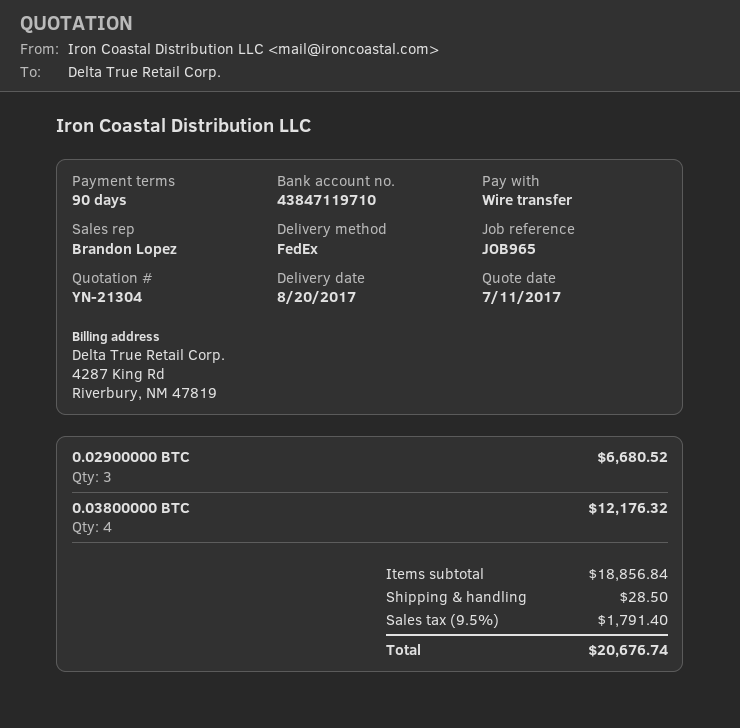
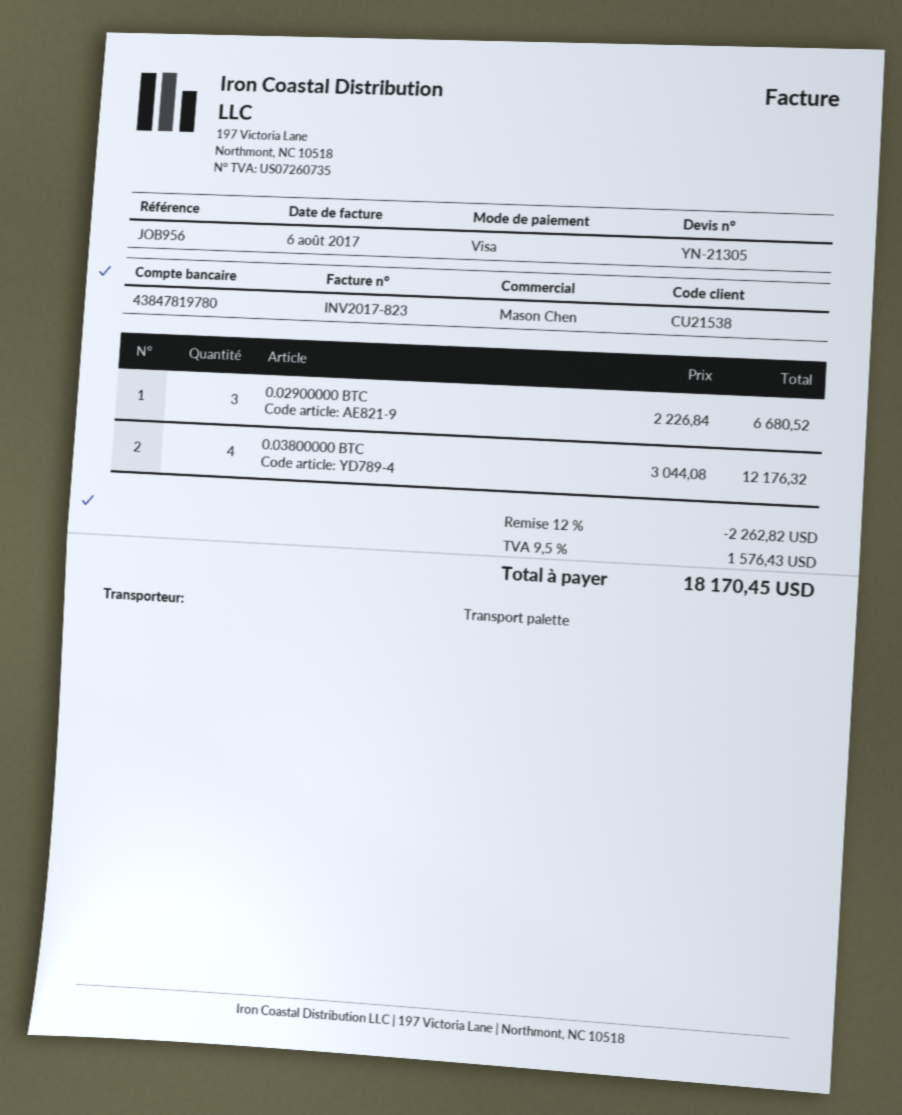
quote number: YN-21304 -> YN-21305
reference: JOB965 -> JOB956
sales rep: Brandon Lopez -> Mason Chen
payment method: bank transfer -> Visa
bank account: 43847119710 -> 43847819780
shipping method: FedEx -> pallet freight
discount: none -> 12% = 2262.82
shipping: 28.50 -> none
tax: 9.5% = 1791.40 -> 9.5% = 1576.43
total: 20676.74 -> 18170.45

